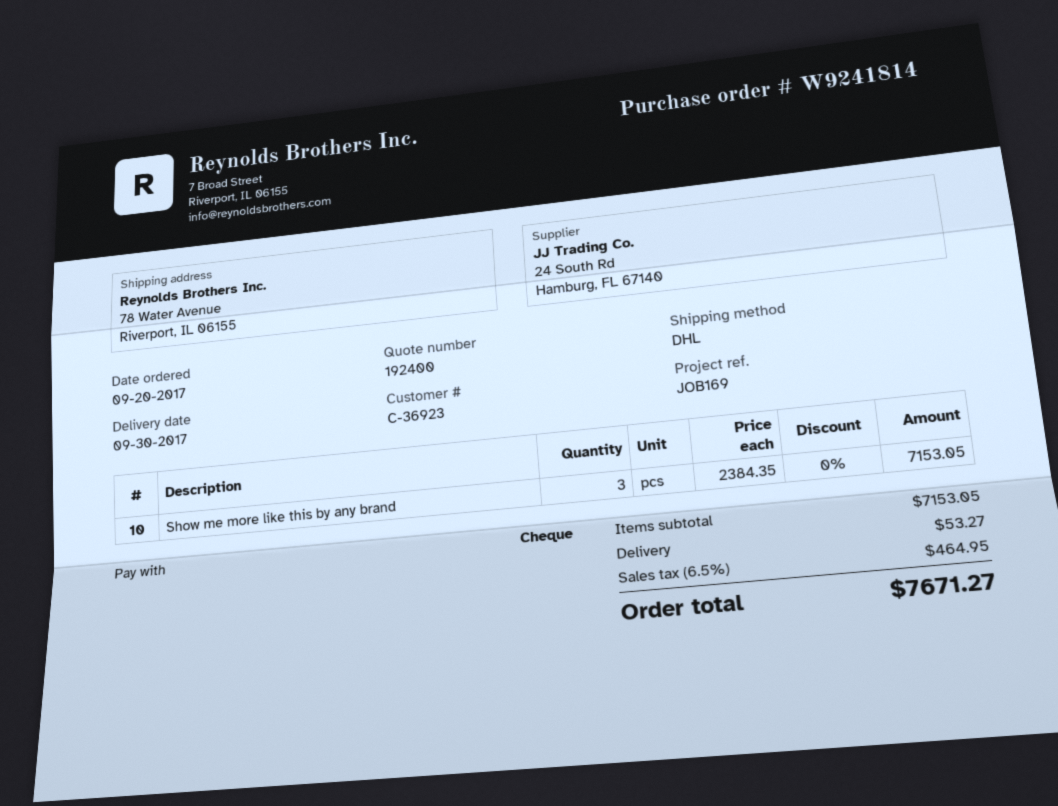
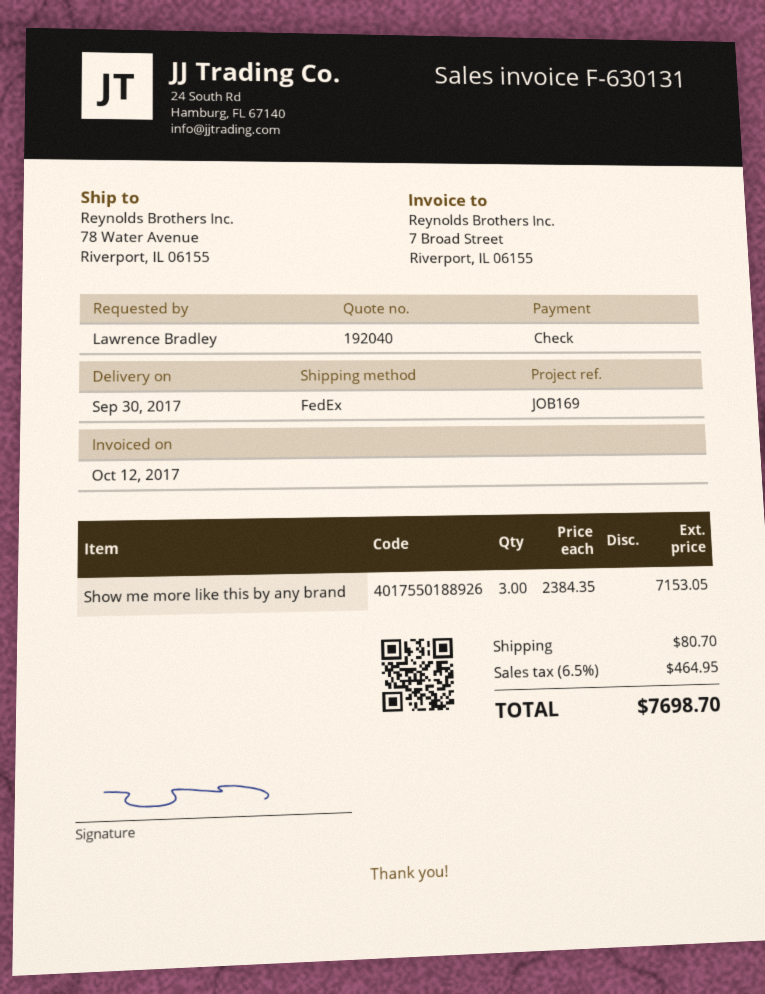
quote number: 192400 -> 192040
shipping method: DHL -> FedEx
shipping: 53.27 -> 80.70
total: 7671.27 -> 7698.70

